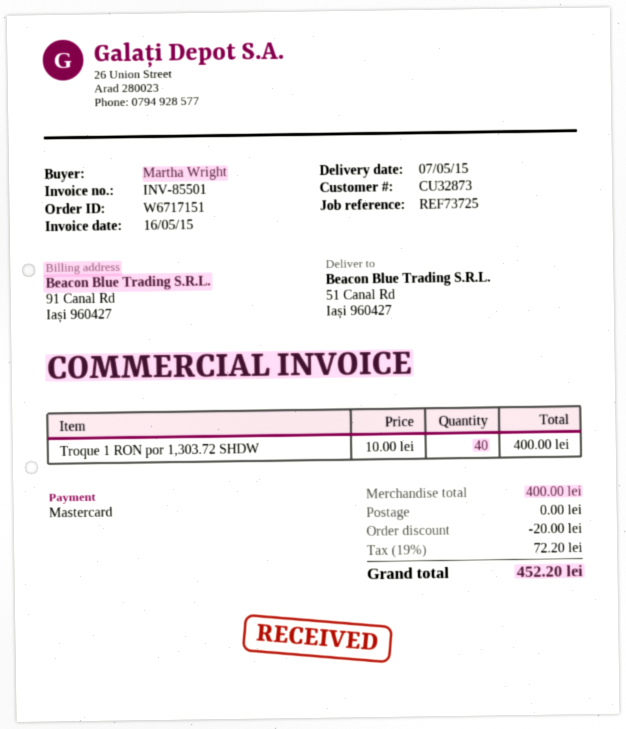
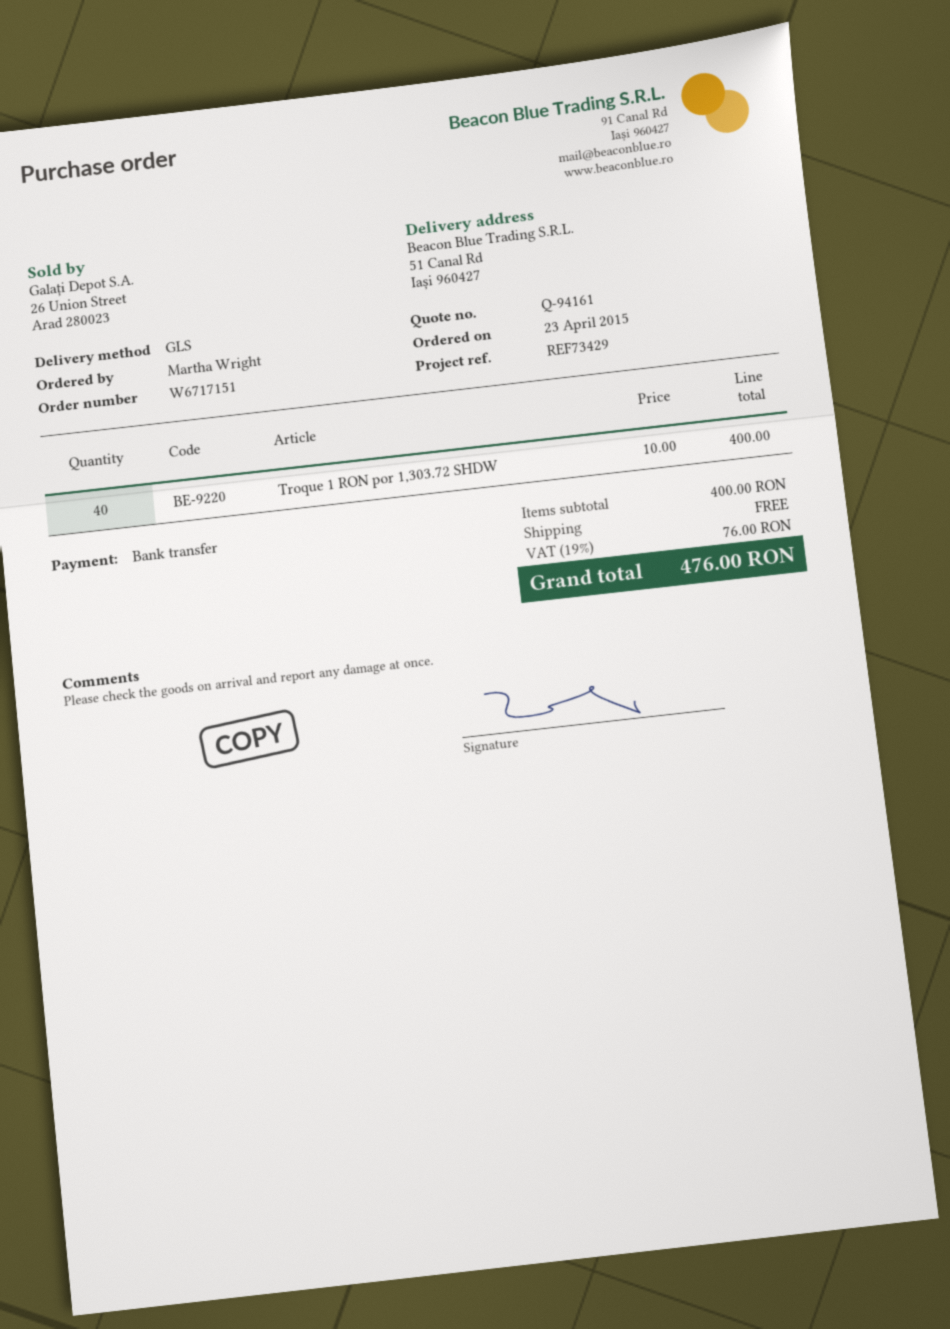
reference: REF73725 -> REF73429
payment method: Mastercard -> bank transfer
discount: 20.00 -> none
tax: 19% = 72.20 -> 19% = 76.00
total: 452.20 -> 476.00

